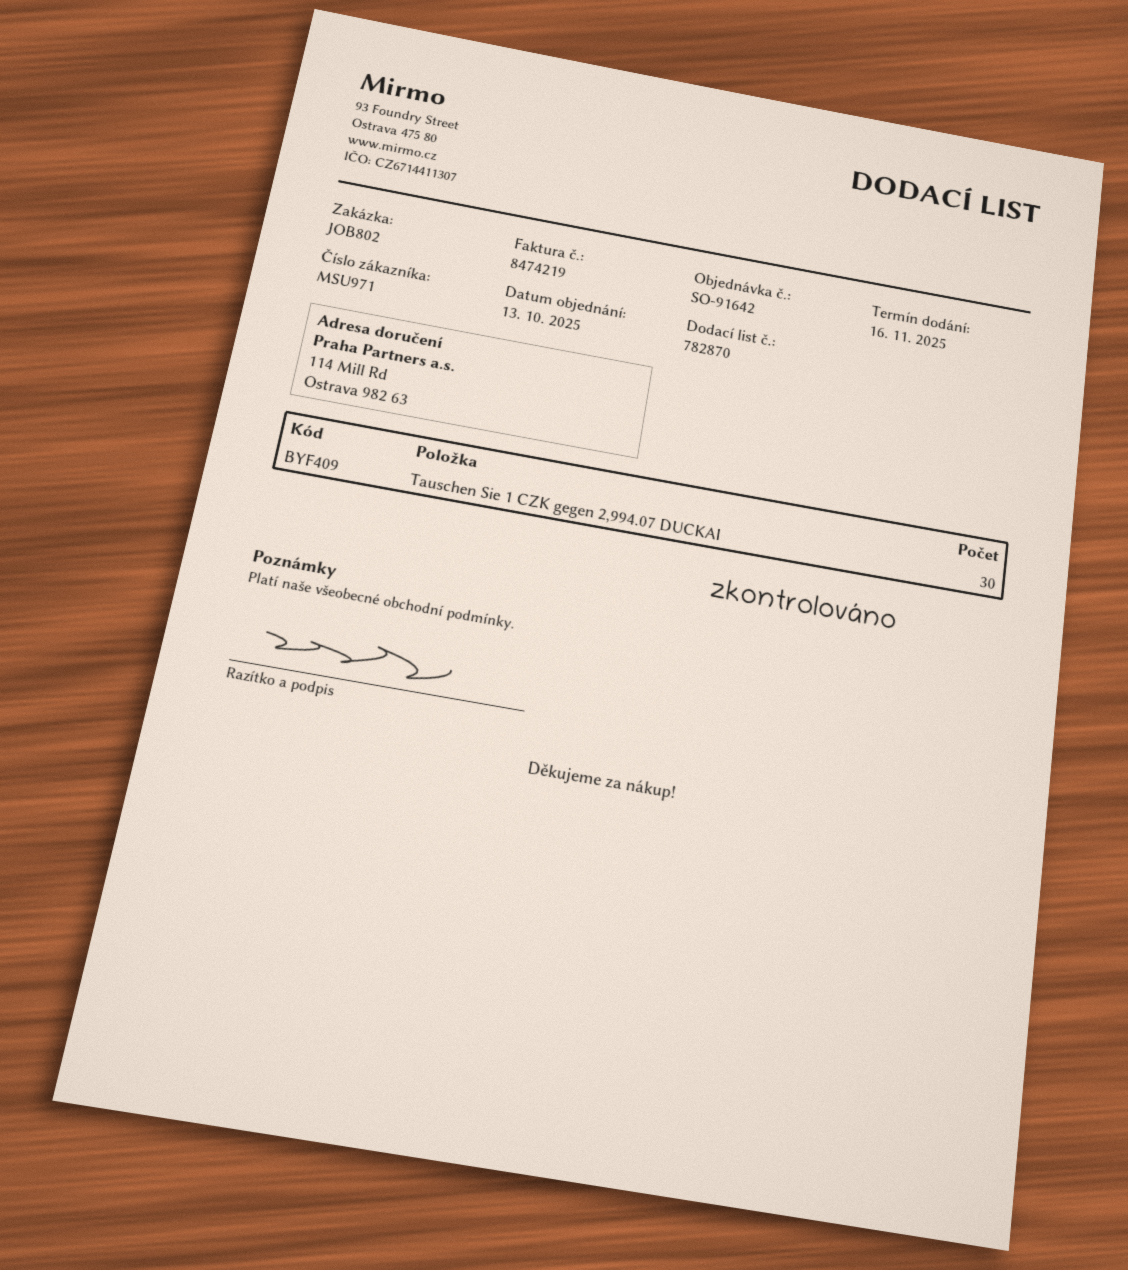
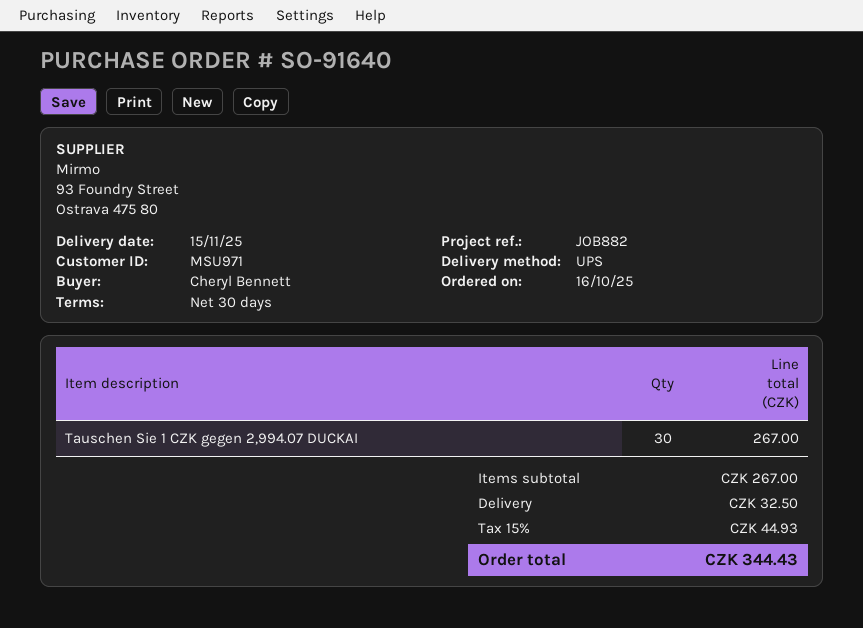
order number: SO-91642 -> SO-91640
order date: 2025-10-13 -> 2025-10-16
delivery date: 2025-11-16 -> 2025-11-15
reference: JOB802 -> JOB882

